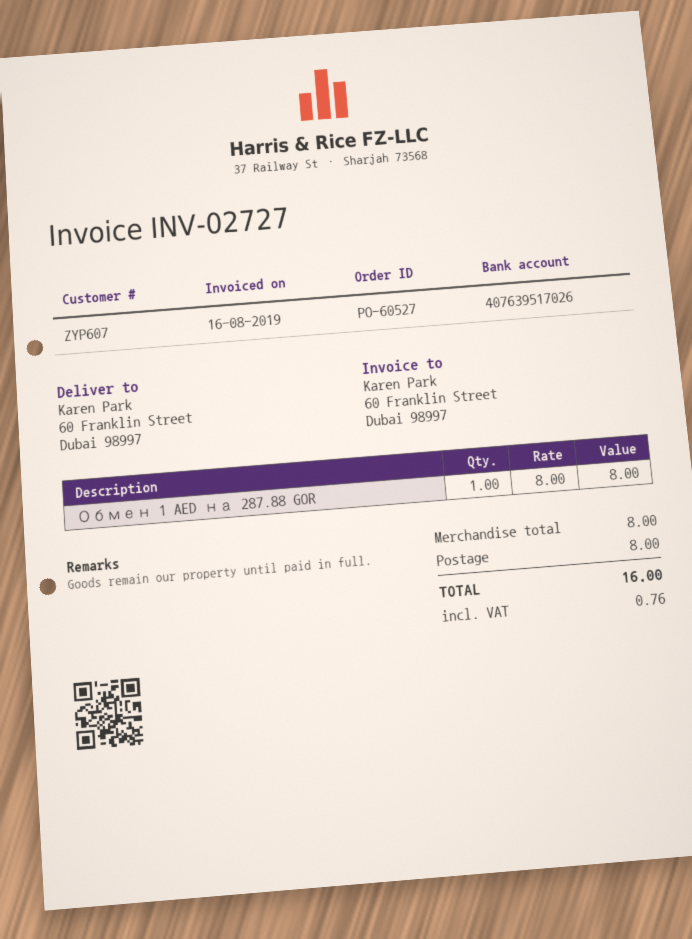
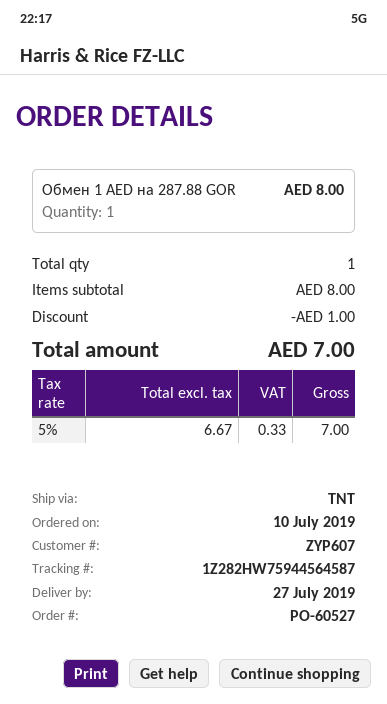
discount: none -> 1.00
shipping: 8.00 -> none
tax: 0.76 -> 0.33
total: 16.00 -> 7.00

